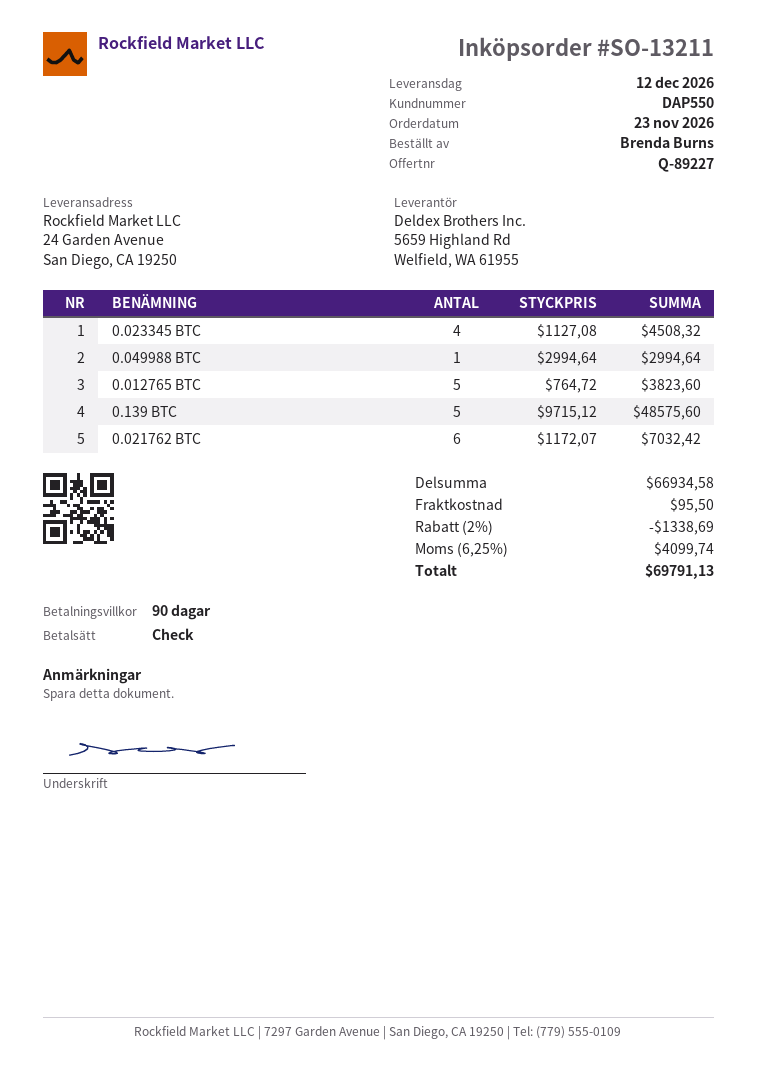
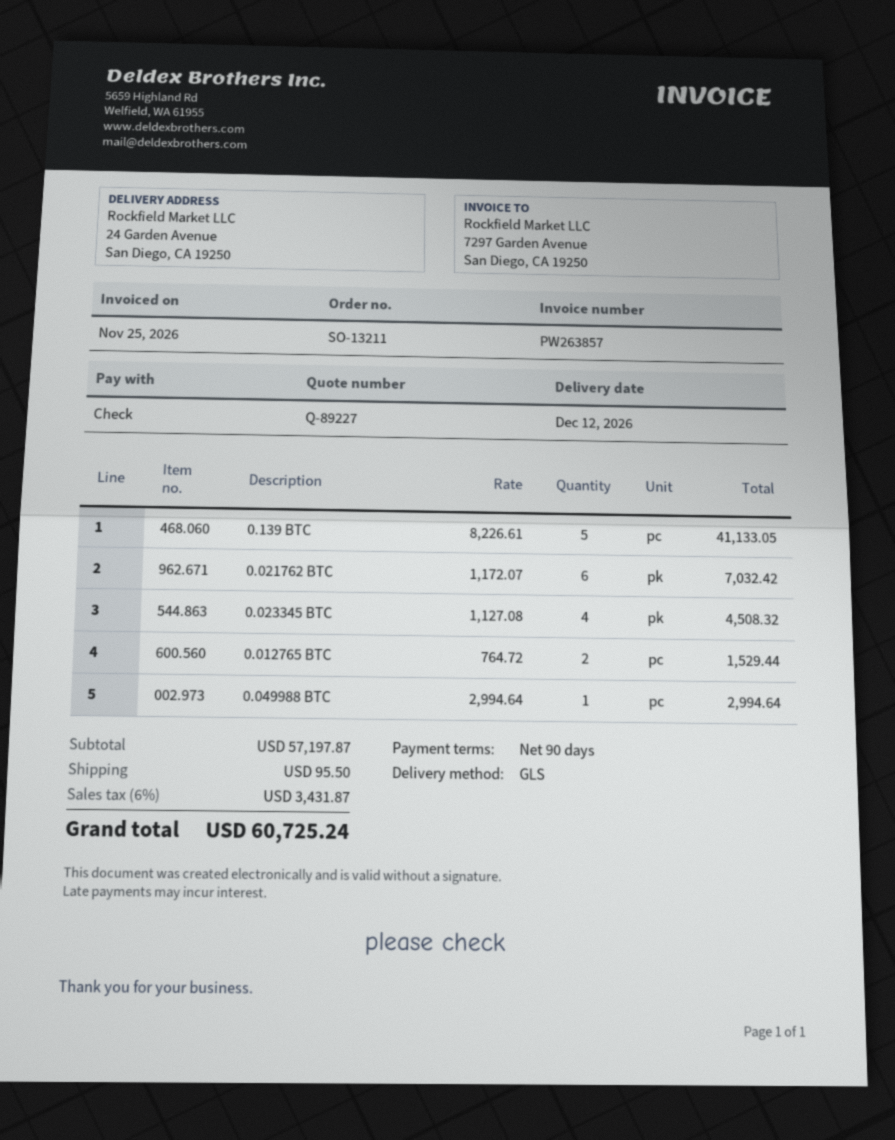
0.012765 BTC: 5 x 764.72 = 3823.60 -> 2 x 764.72 = 1529.44
0.139 BTC: 5 x 9715.12 = 48575.60 -> 5 x 8226.61 = 41133.05
subtotal: 66934.58 -> 57197.87
discount: 2% = 1338.69 -> none
tax: 6.25% = 4099.74 -> 6% = 3431.87
total: 69791.13 -> 60725.24

